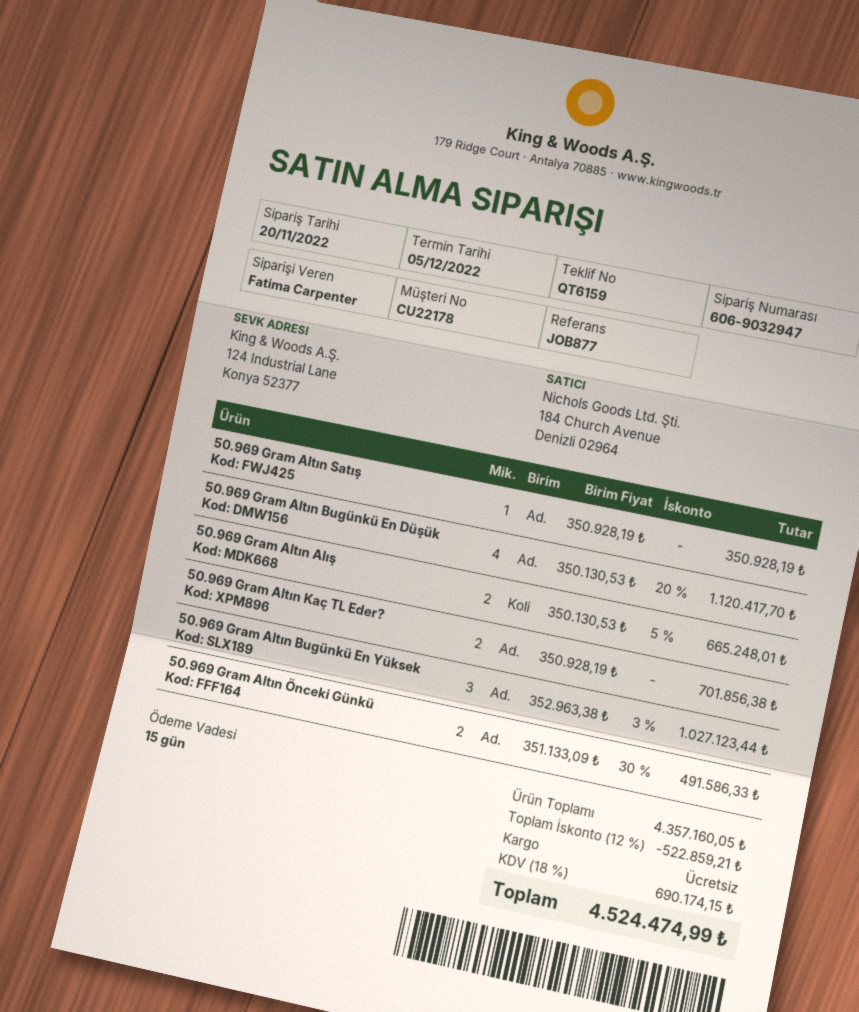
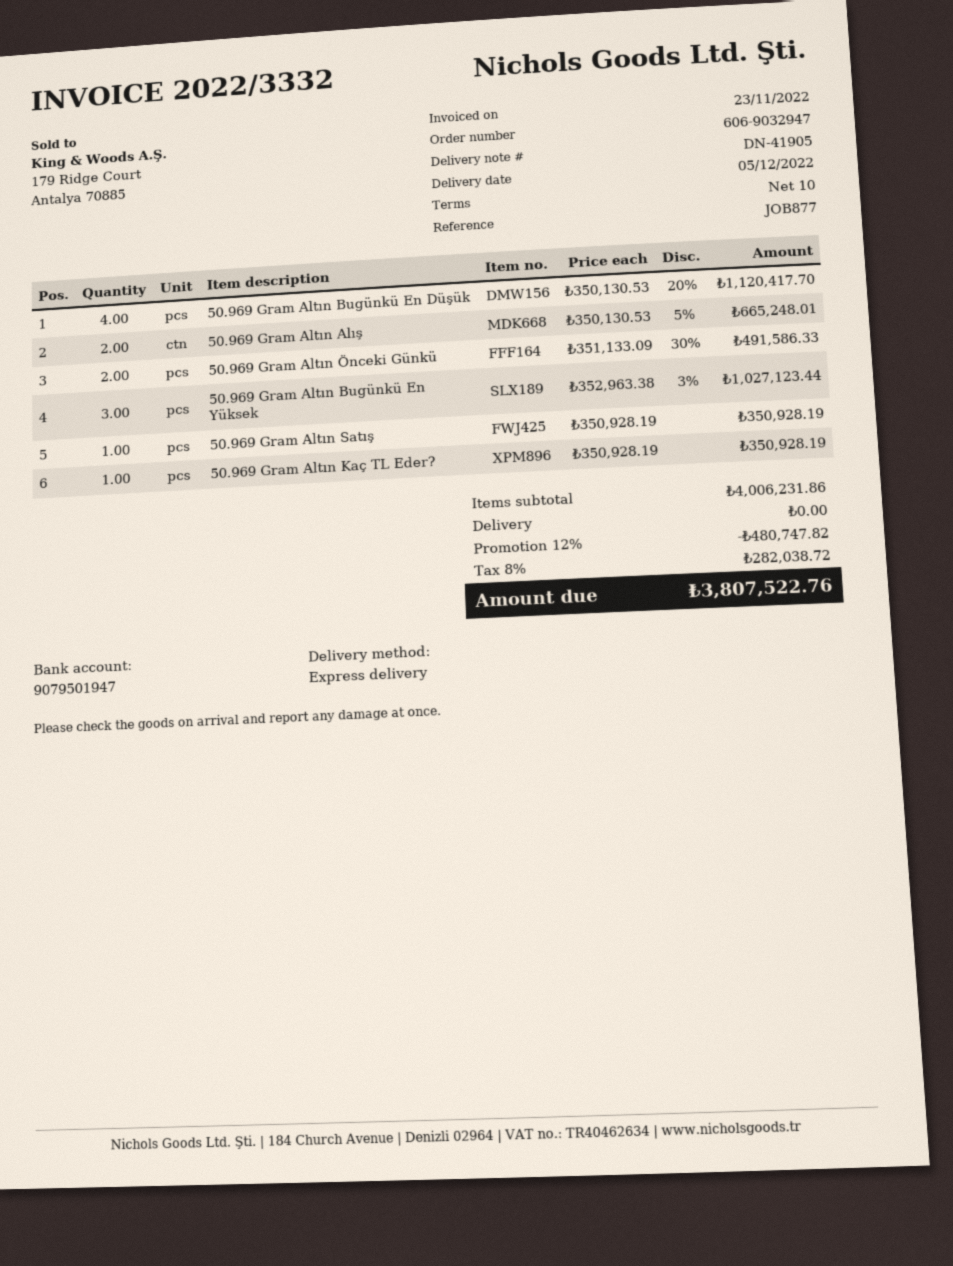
payment terms: 15 days -> 10 days
50.969 Gram Altın Kaç TL Eder?: 2 x 350928.19 = 701856.38 -> 1 x 350928.19 = 350928.19
subtotal: 4357160.05 -> 4006231.86
discount: 12% = 522859.21 -> 12% = 480747.82
tax: 18% = 690174.15 -> 8% = 282038.72
total: 4524474.99 -> 3807522.76

